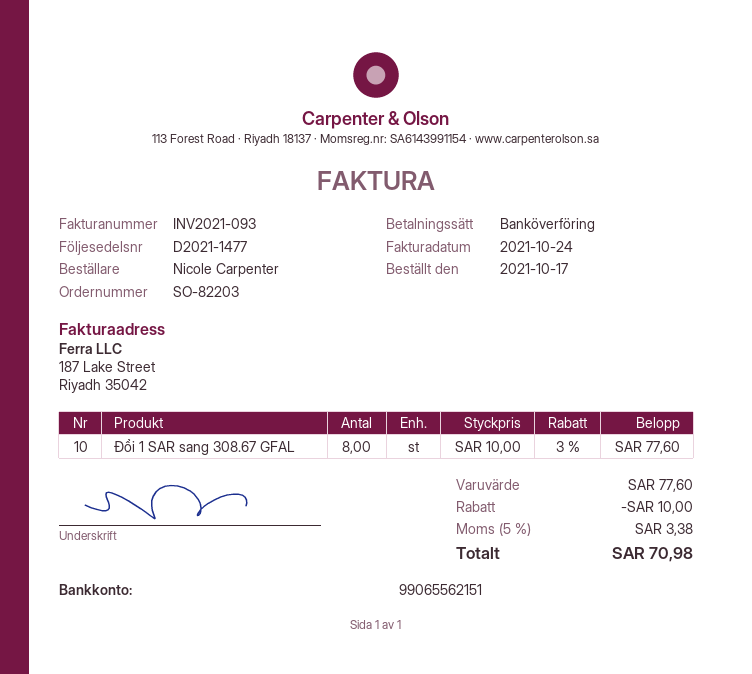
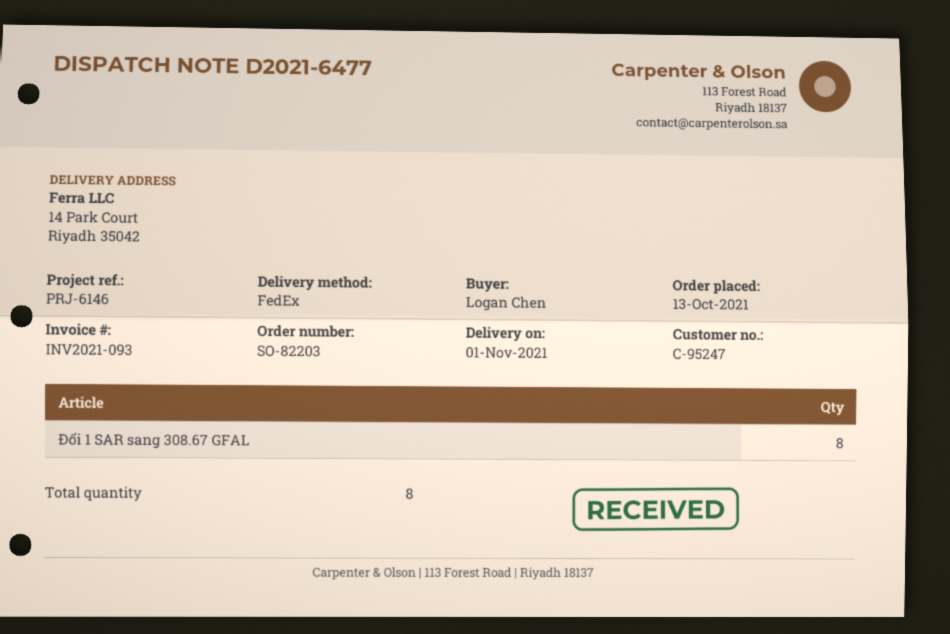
order date: 2021-10-17 -> 2021-10-13
delivery note number: D2021-1477 -> D2021-6477
ordered by: Nicole Carpenter -> Logan Chen

